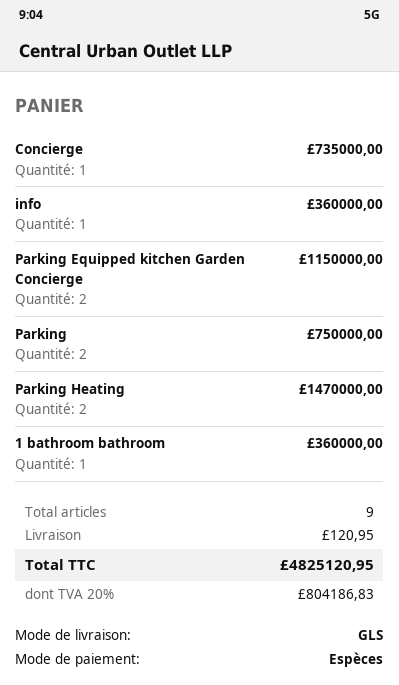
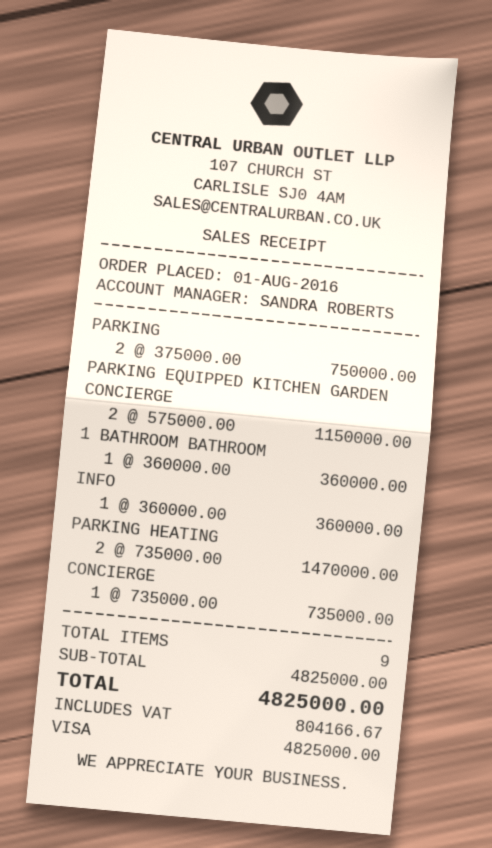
payment method: cash -> Visa
shipping: 120.95 -> none
tax: 804186.83 -> 804166.67
total: 4825120.95 -> 4825000.00

